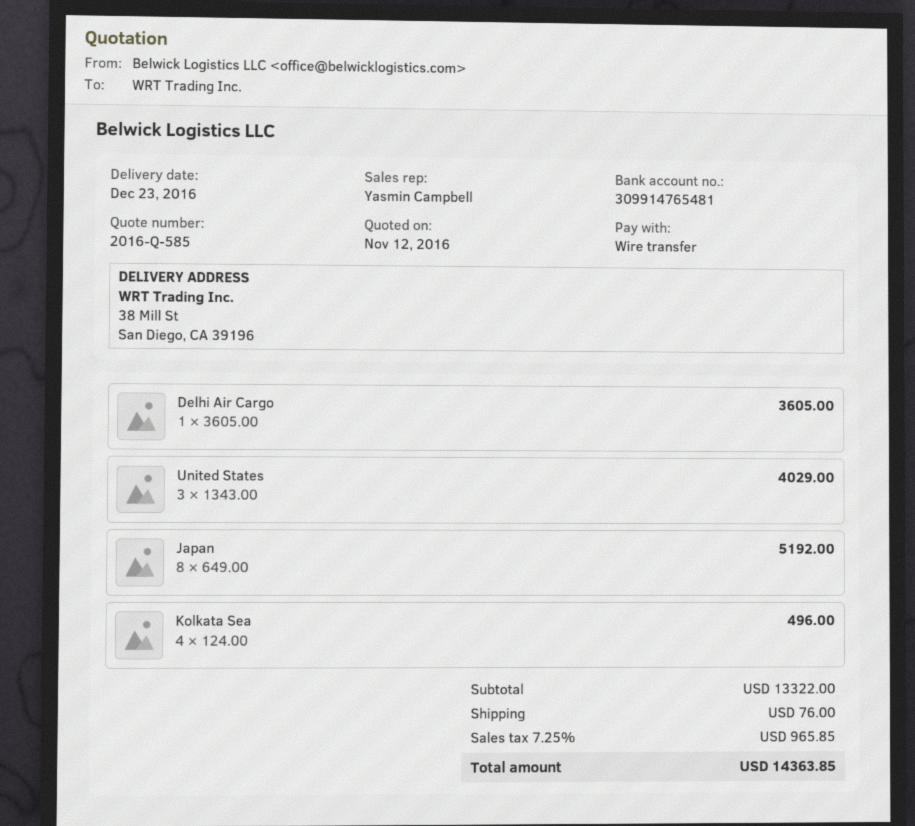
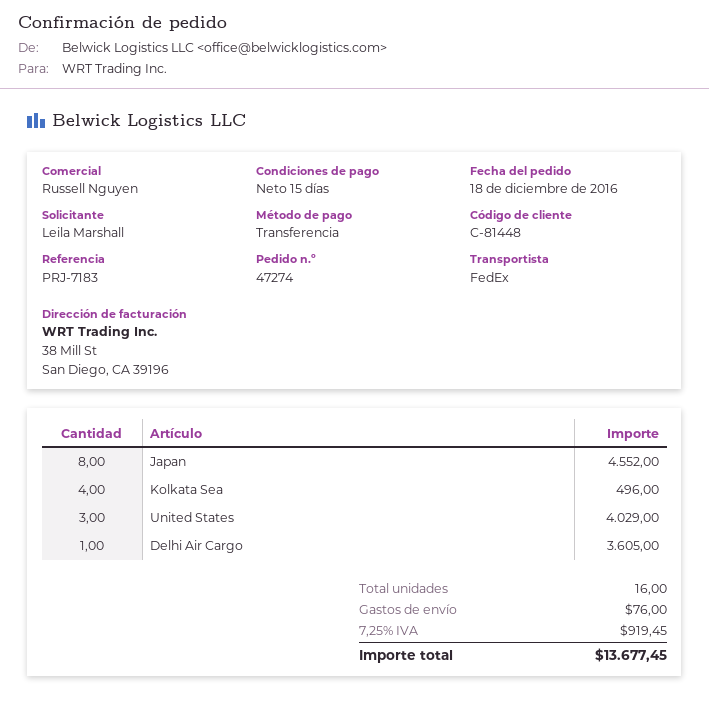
sales rep: Yasmin Campbell -> Russell Nguyen
Japan: 8 for 5192.00 -> 8 for 4552.00
tax: 7.25% = 965.85 -> 7.25% = 919.45
total: 14363.85 -> 13677.45

